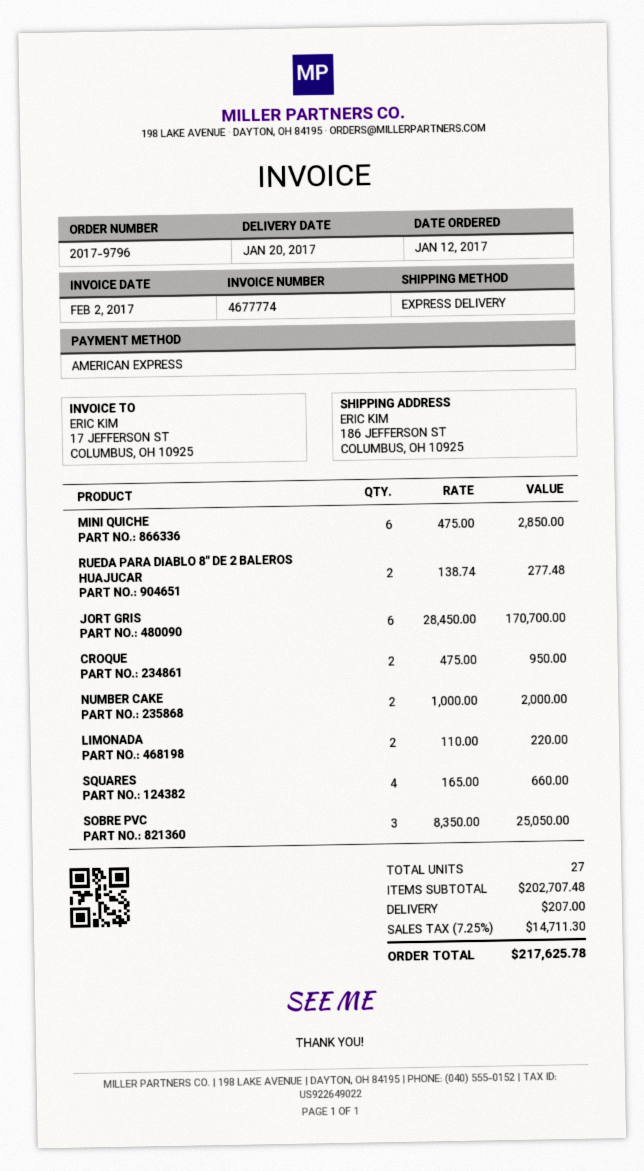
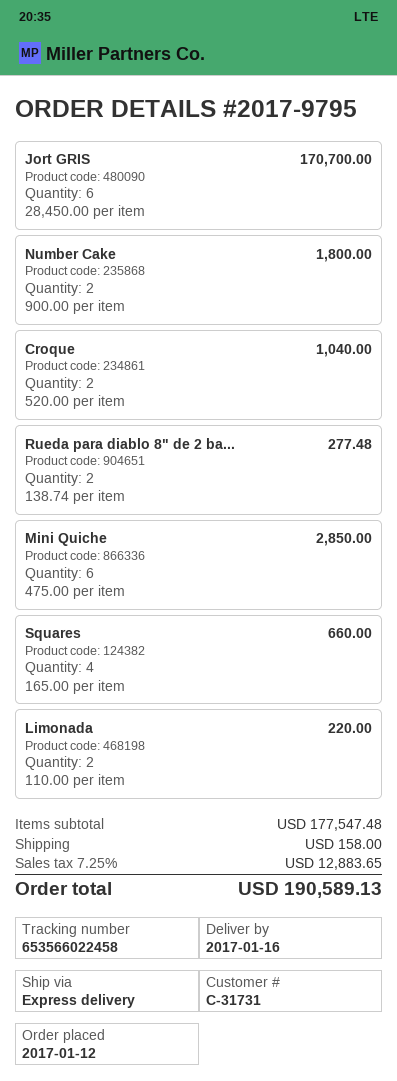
order number: 2017-9796 -> 2017-9795
delivery date: 2017-01-20 -> 2017-01-16
CROQUE: 2 x 475.00 = 950.00 -> 2 x 520.00 = 1040.00
NUMBER CAKE: 2 x 1000.00 = 2000.00 -> 2 x 900.00 = 1800.00
SOBRE PVC: 3 x 8350.00 = 25050.00 -> none
subtotal: 202707.48 -> 177547.48
shipping: 207.00 -> 158.00
tax: 7.25% = 14711.30 -> 7.25% = 12883.65
total: 217625.78 -> 190589.13

